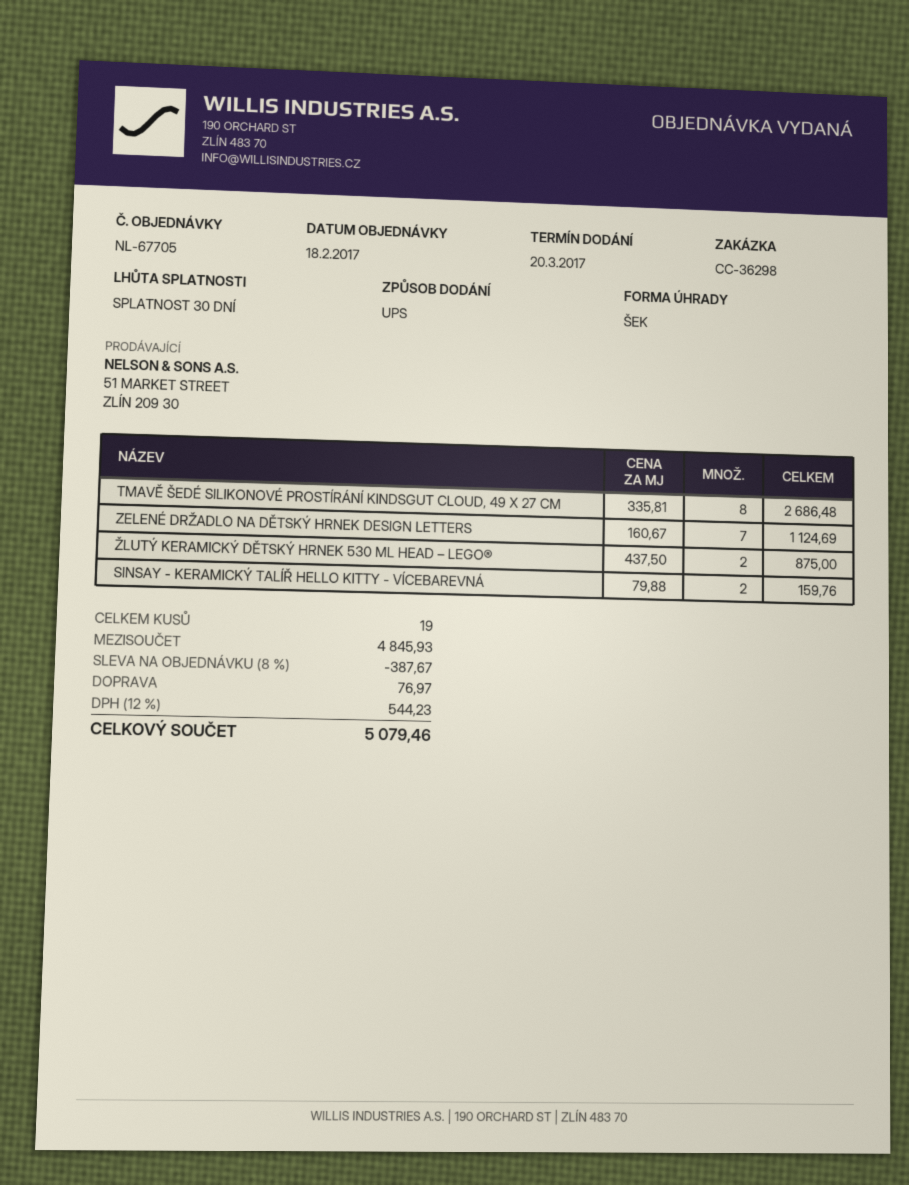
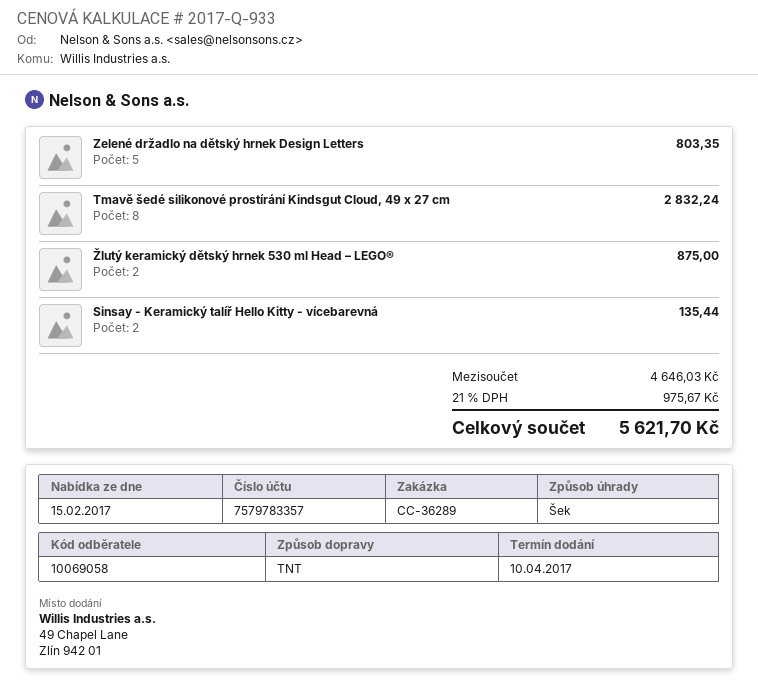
delivery date: 2017-03-20 -> 2017-04-10
reference: CC-36298 -> CC-36289
shipping method: UPS -> TNT
TMAVĚ ŠEDÉ SILIKONOVÉ PROSTÍRÁNÍ KINDSGUT CLOUD, 49 X 27 CM: 8 for 2686.48 -> 8 for 2832.24
ZELENÉ DRŽADLO NA DĚTSKÝ HRNEK DESIGN LETTERS: 7 for 1124.69 -> 5 for 803.35
SINSAY - KERAMICKÝ TALÍŘ HELLO KITTY - VÍCEBAREVNÁ: 2 for 159.76 -> 2 for 135.44
subtotal: 4845.93 -> 4646.03
discount: 8% = 387.67 -> none
shipping: 76.97 -> none
tax: 12% = 544.23 -> 21% = 975.67
total: 5079.46 -> 5621.70

